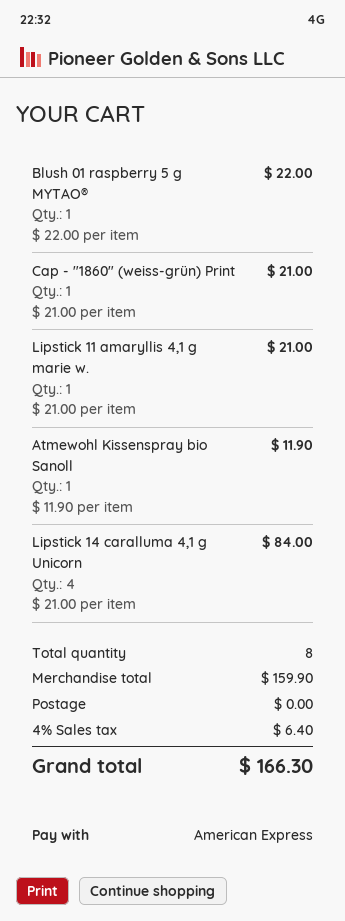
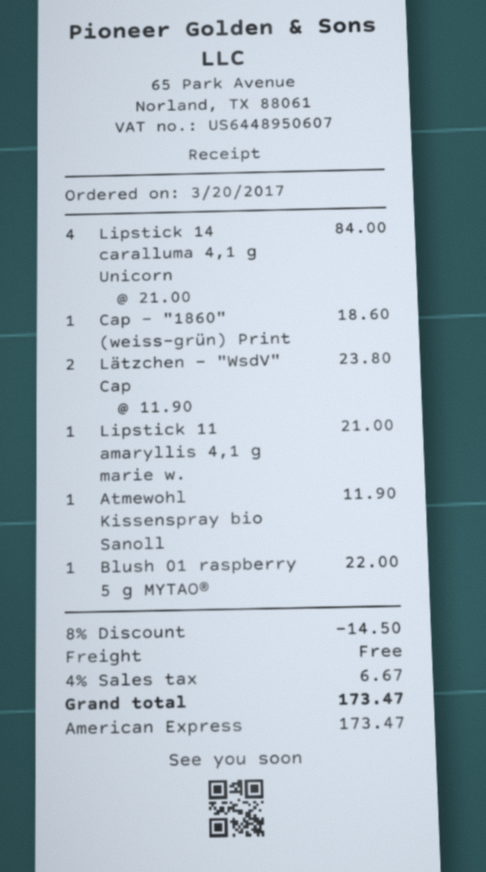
Cap - "1860" (weiss-grün) Print: 1 x 21.00 = 21.00 -> 1 x 18.60 = 18.60
Lätzchen - "WsdV" Cap: none -> 2 x 11.90 = 23.80
discount: none -> 8% = 14.50
tax: 4% = 6.40 -> 4% = 6.67
total: 166.30 -> 173.47

